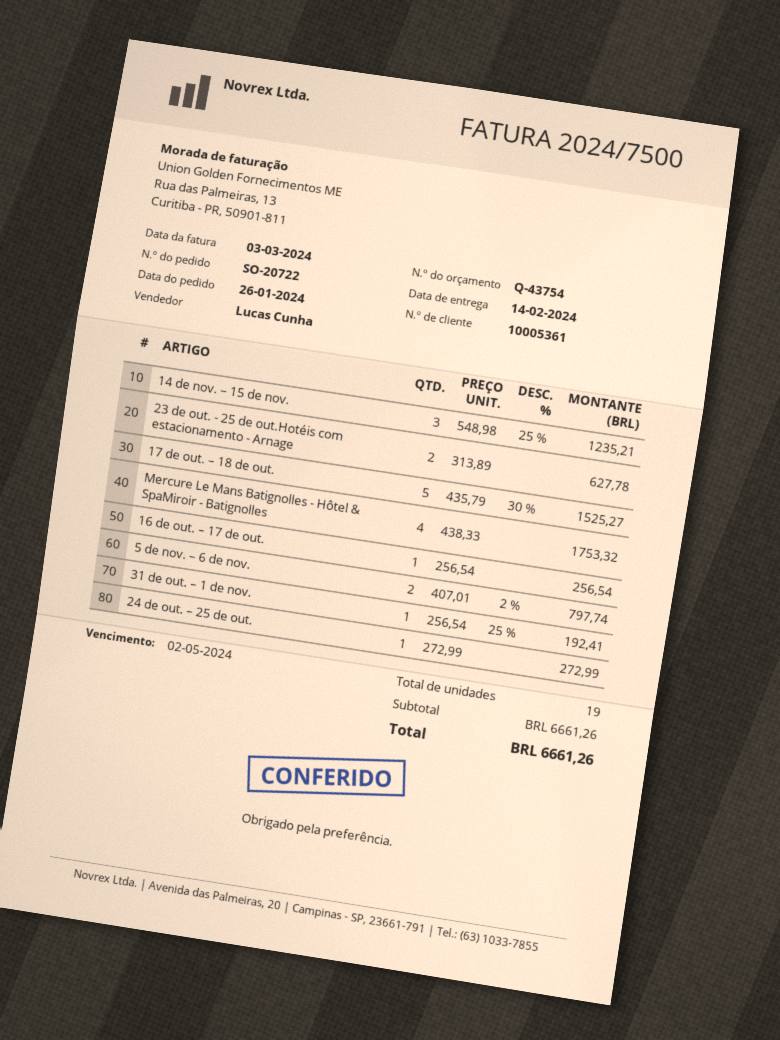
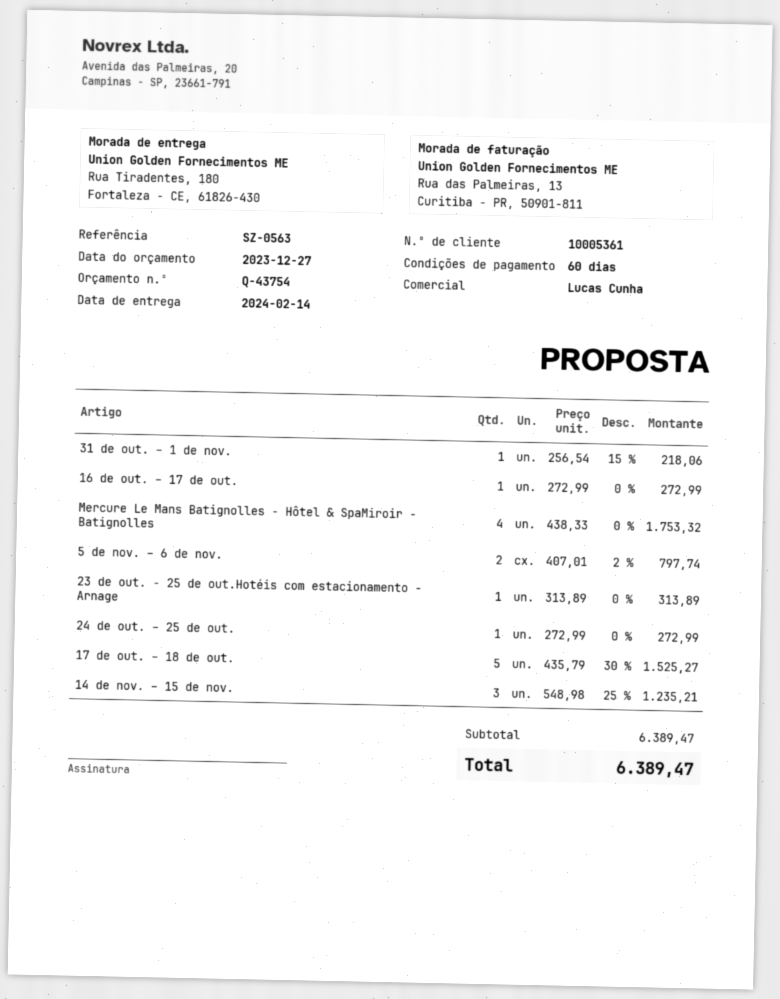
23 de out. - 25 de out.Hotéis com estacionamento - Arnage: 2 x 313.89 = 627.78 -> 1 x 313.89 = 313.89
16 de out. – 17 de out.: 1 x 256.54 = 256.54 -> 1 x 272.99 = 272.99
31 de out. – 1 de nov.: 1 x 256.54 - 25% = 192.41 -> 1 x 256.54 - 15% = 218.06
subtotal: 6661.26 -> 6389.47
total: 6661.26 -> 6389.47

